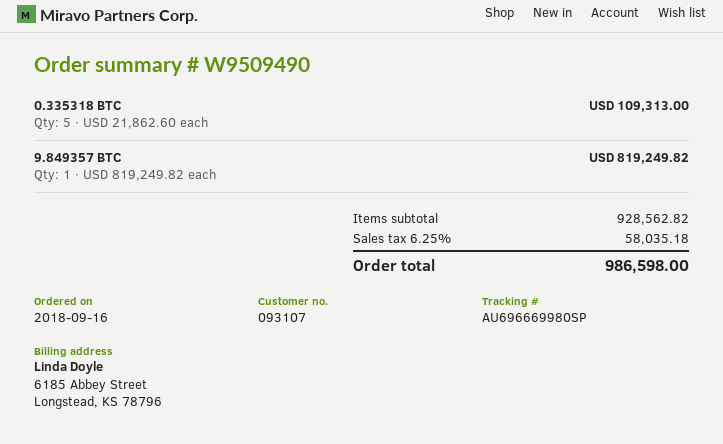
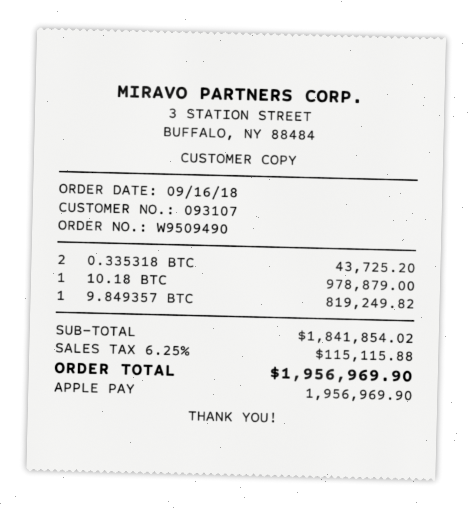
0.335318 BTC: 5 for 109313.00 -> 2 for 43725.20
10.18 BTC: none -> 1 for 978879.00
subtotal: 928562.82 -> 1841854.02
tax: 6.25% = 58035.18 -> 6.25% = 115115.88
total: 986598.00 -> 1956969.90

